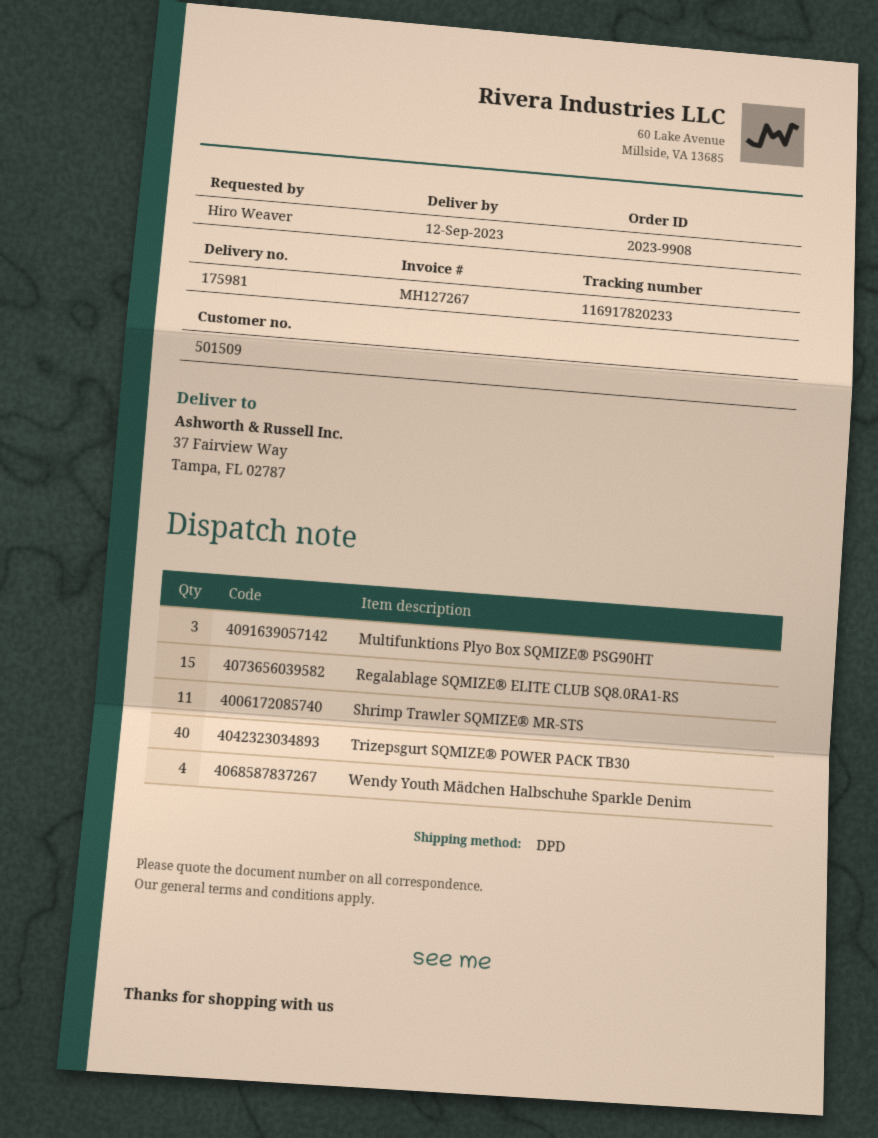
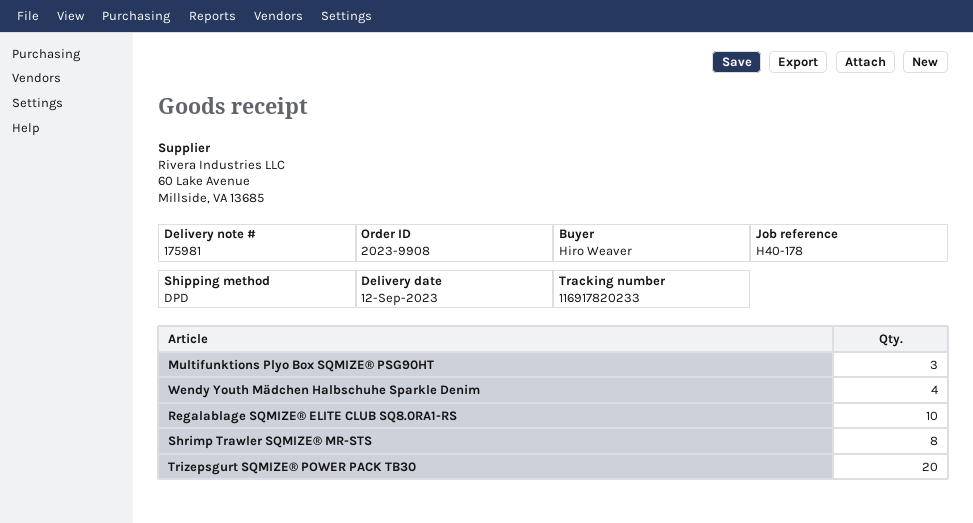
Regalablage SQMIZE® ELITE CLUB SQ8.0RA1-RS: 15 -> 10
Shrimp Trawler SQMIZE® MR-STS: 11 -> 8
Trizepsgurt SQMIZE® POWER PACK TB30: 40 -> 20

